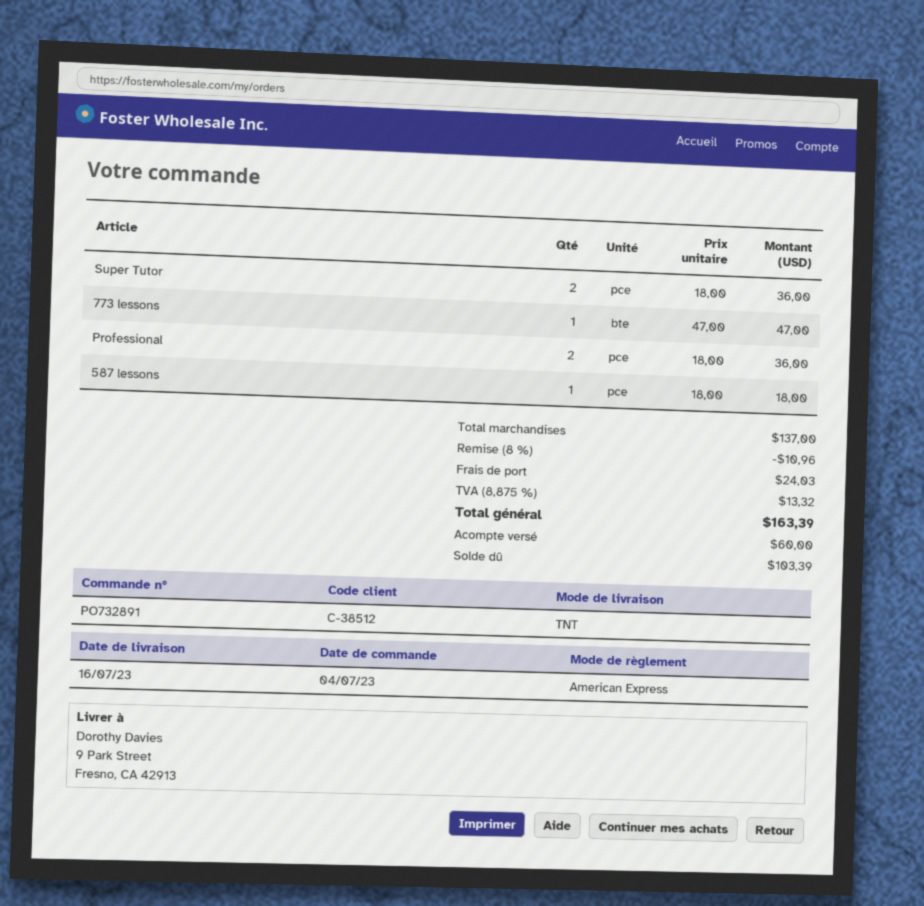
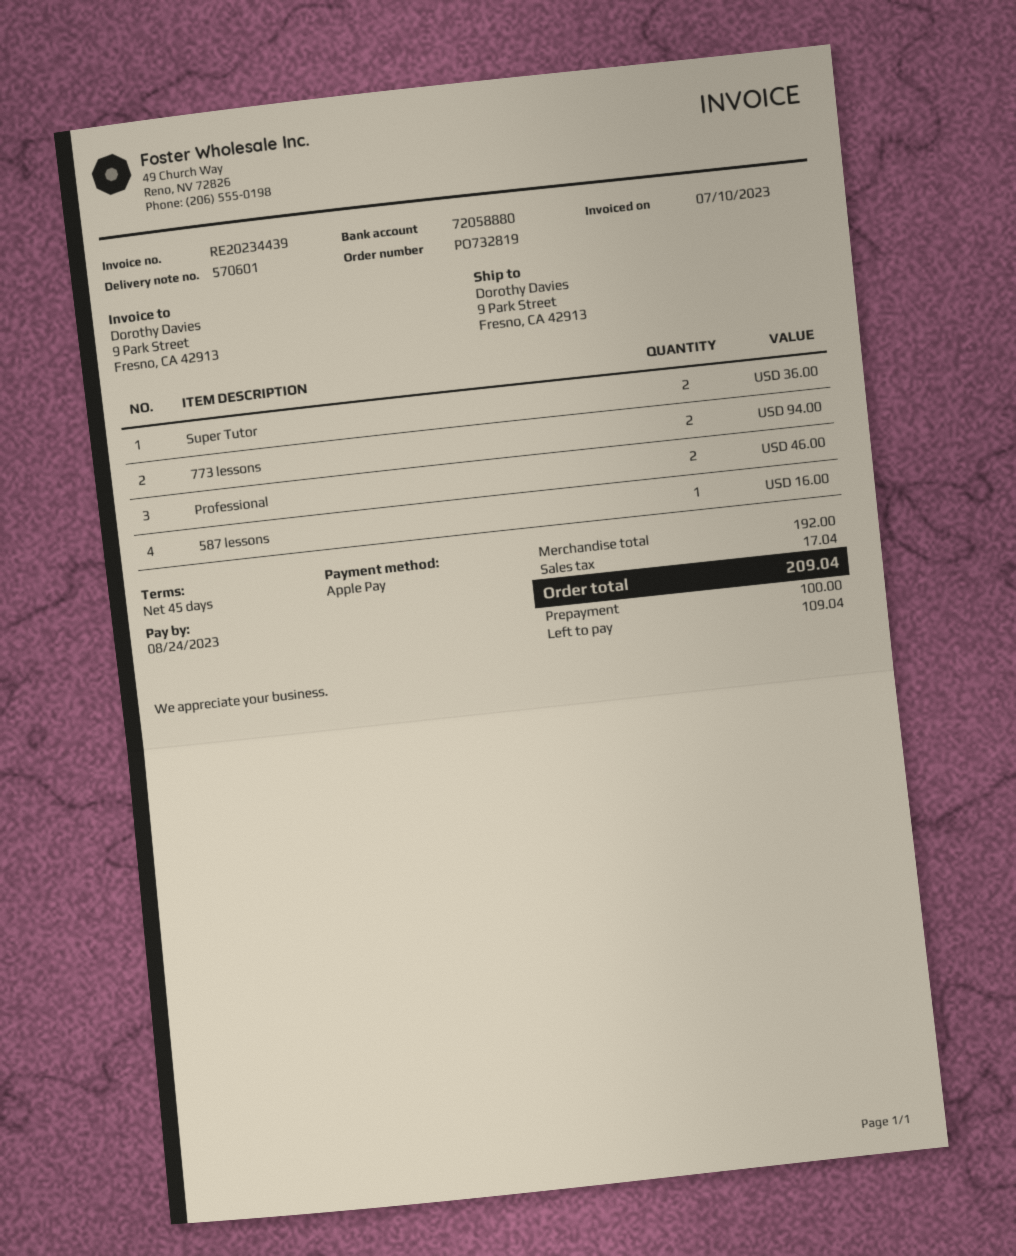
order number: PO732891 -> PO732819
payment method: American Express -> Apple Pay
773 lessons: 1 for 47.00 -> 2 for 94.00
Professional: 2 for 36.00 -> 2 for 46.00
587 lessons: 1 for 18.00 -> 1 for 16.00
subtotal: 137.00 -> 192.00
discount: 8% = 10.96 -> none
shipping: 24.03 -> none
tax: 13.32 -> 17.04
total: 163.39 -> 209.04
deposit: 60.00 -> 100.00
balance: 103.39 -> 109.04

